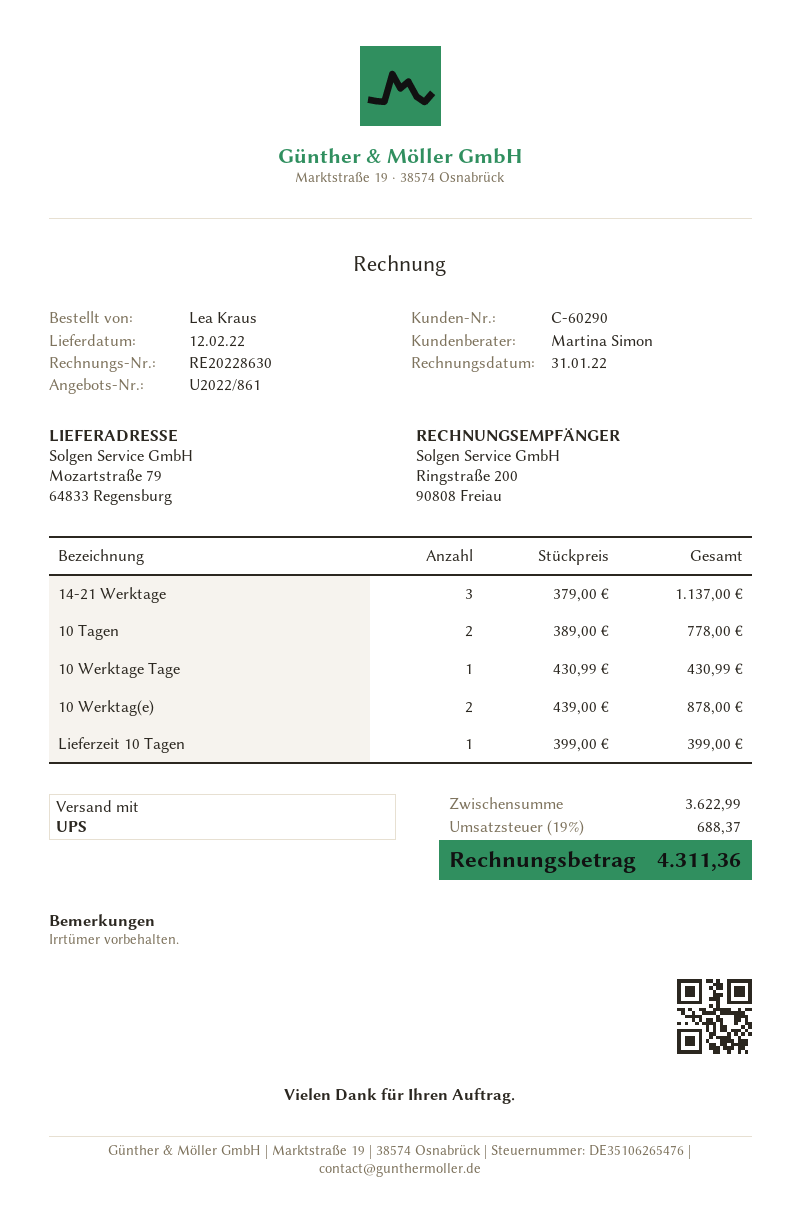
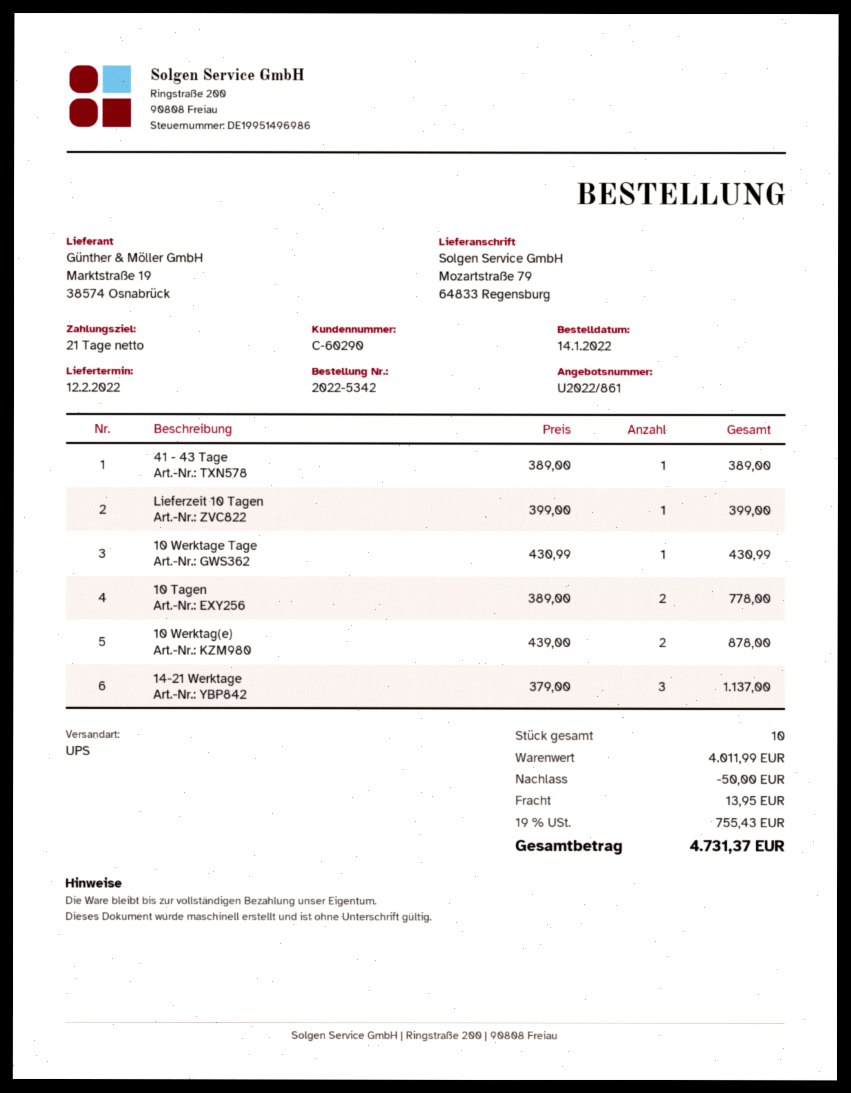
41 - 43 Tage: none -> 1 x 389.00 = 389.00
subtotal: 3622.99 -> 4011.99
discount: none -> 50.00
shipping: none -> 13.95
tax: 19% = 688.37 -> 19% = 755.43
total: 4311.36 -> 4731.37

